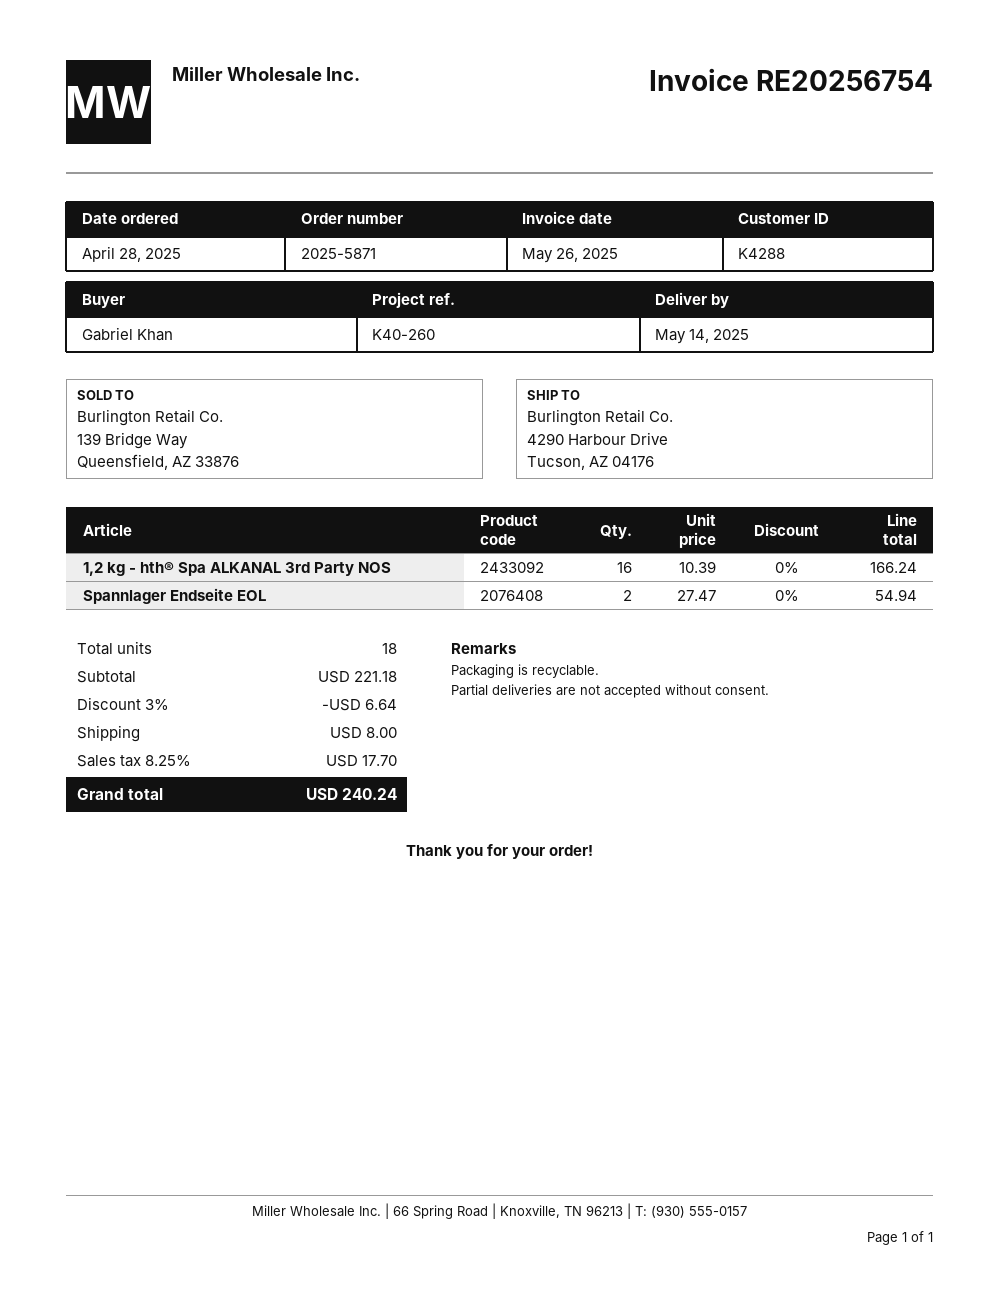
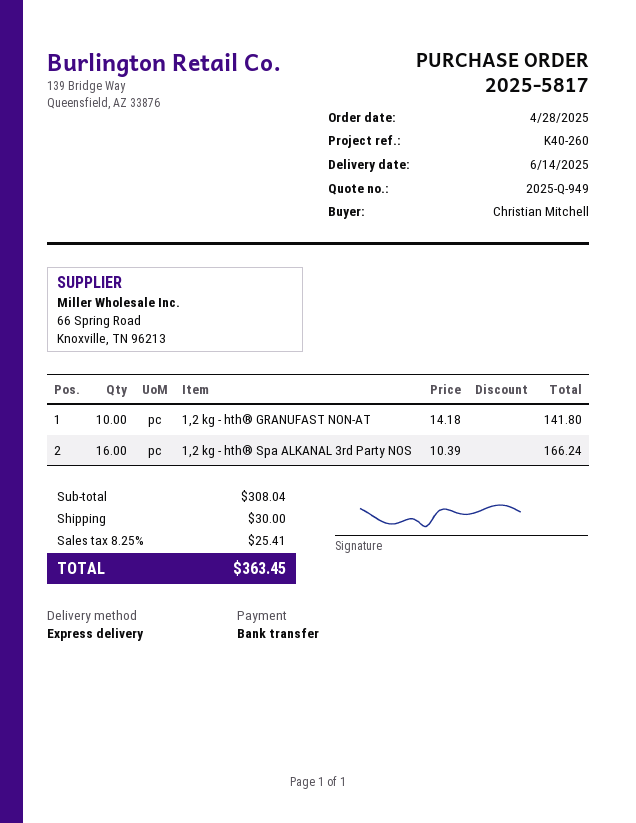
order number: 2025-5871 -> 2025-5817
delivery date: 2025-05-14 -> 2025-06-14
ordered by: Gabriel Khan -> Christian Mitchell
Spannlager Endseite EOL: 2 x 27.47 = 54.94 -> none
1,2 kg - hth® GRANUFAST NON-AT: none -> 10 x 14.18 = 141.80
subtotal: 221.18 -> 308.04
discount: 3% = 6.64 -> none
shipping: 8.00 -> 30.00
tax: 8.25% = 17.70 -> 8.25% = 25.41
total: 240.24 -> 363.45

